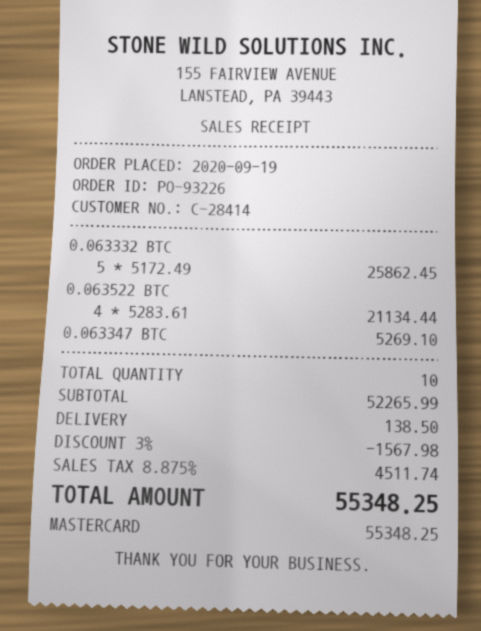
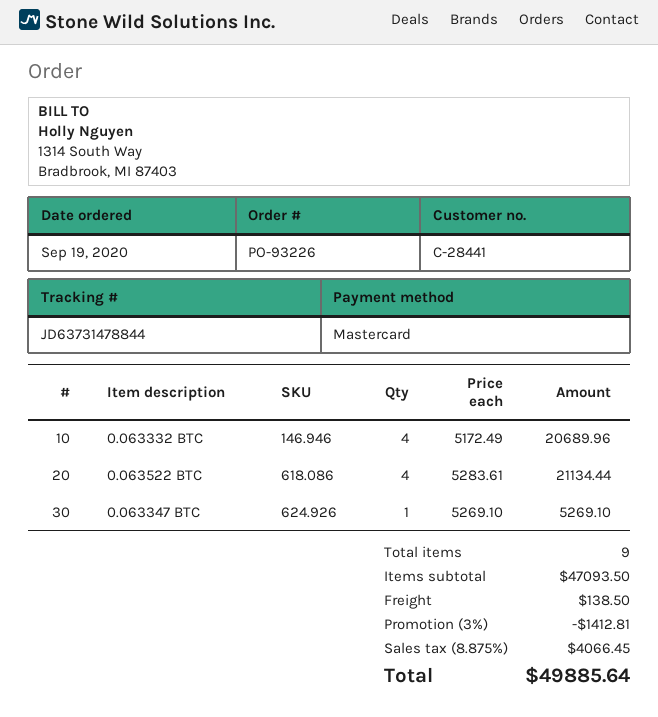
customer number: C-28414 -> C-28441
0.063332 BTC: 5 x 5172.49 = 25862.45 -> 4 x 5172.49 = 20689.96
total quantity: 10 -> 9
subtotal: 52265.99 -> 47093.50
discount: 3% = 1567.98 -> 3% = 1412.81
tax: 8.875% = 4511.74 -> 8.875% = 4066.45
total: 55348.25 -> 49885.64

